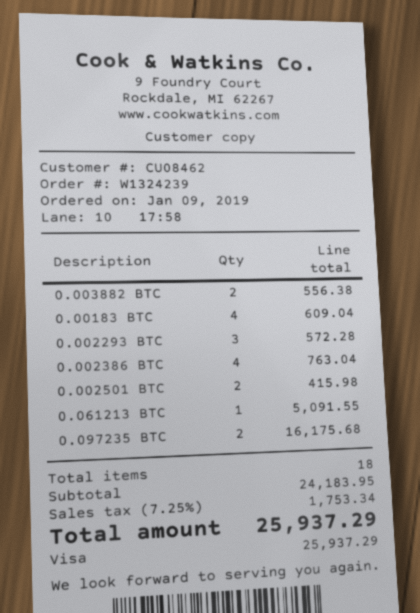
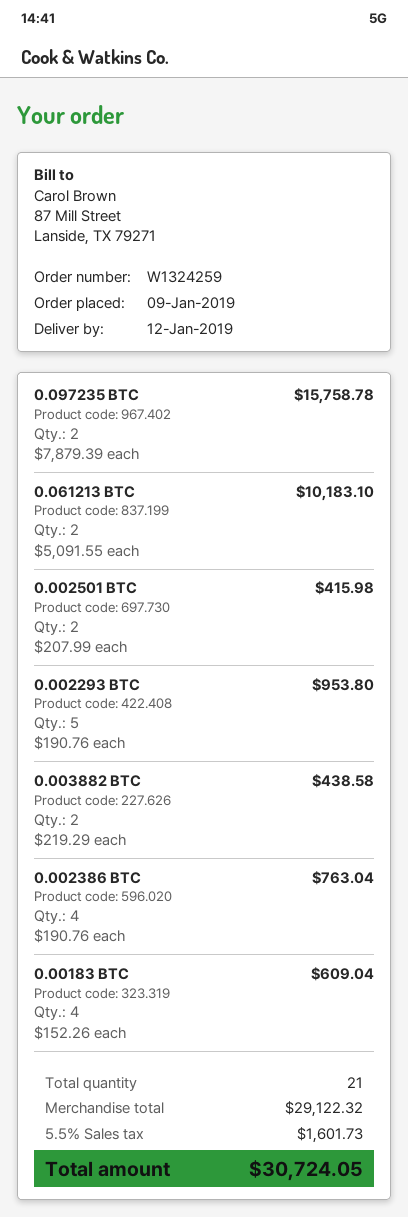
order number: W1324239 -> W1324259
0.003882 BTC: 2 for 556.38 -> 2 for 438.58
0.002293 BTC: 3 for 572.28 -> 5 for 953.80
0.061213 BTC: 1 for 5091.55 -> 2 for 10183.10
0.097235 BTC: 2 for 16175.68 -> 2 for 15758.78
total quantity: 18 -> 21
subtotal: 24183.95 -> 29122.32
tax: 7.25% = 1753.34 -> 5.5% = 1601.73
total: 25937.29 -> 30724.05

